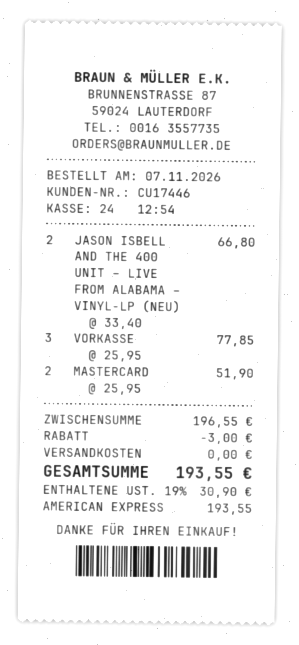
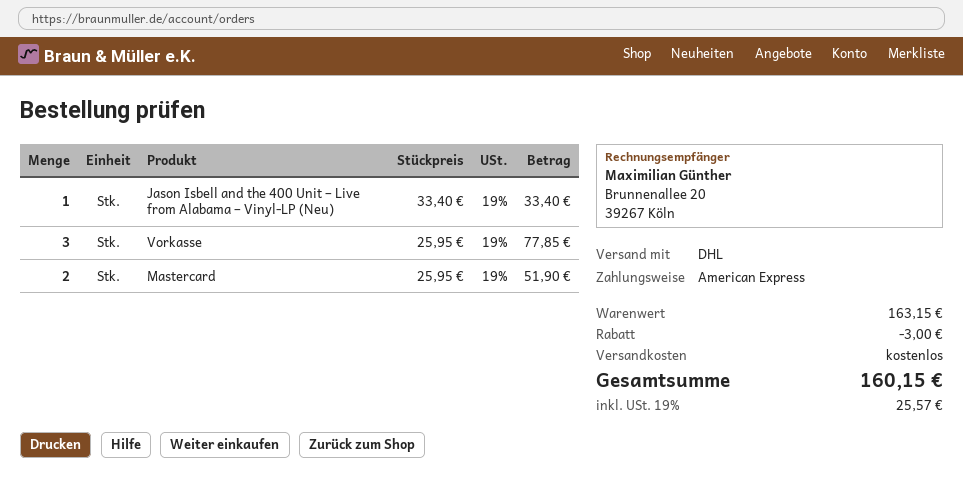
JASON ISBELL AND THE 400 UNIT – LIVE FROM ALABAMA – VINYL-LP (NEU): 2 x 33.40 = 66.80 -> 1 x 33.40 = 33.40
subtotal: 196.55 -> 163.15
tax: 19% = 30.90 -> 19% = 25.57
total: 193.55 -> 160.15

